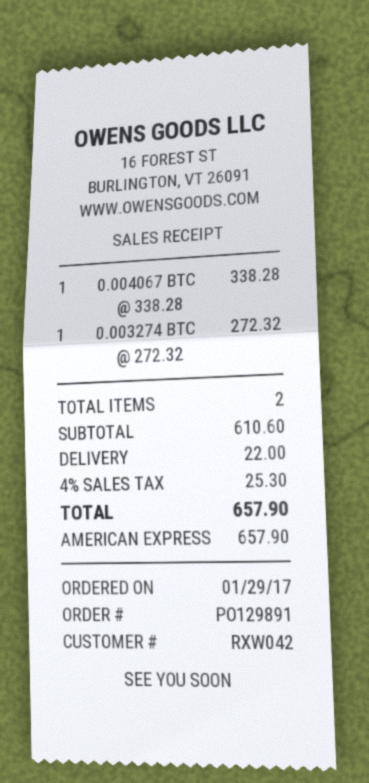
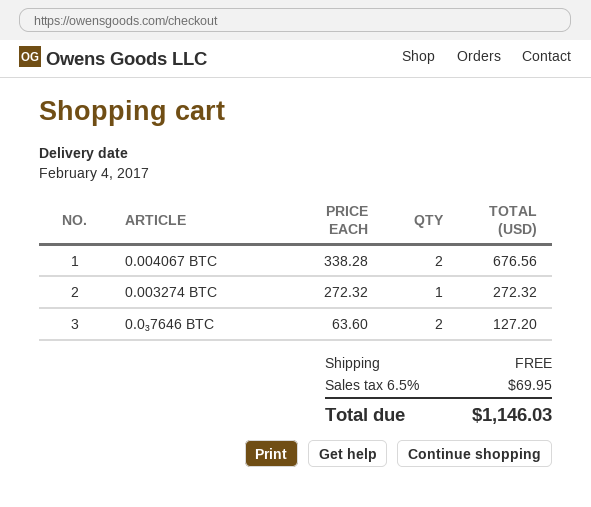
0.004067 BTC: 1 x 338.28 = 338.28 -> 2 x 338.28 = 676.56
0.0₃7646 BTC: none -> 2 x 63.60 = 127.20
shipping: 22.00 -> 0.00
tax: 4% = 25.30 -> 6.5% = 69.95
total: 657.90 -> 1146.03

